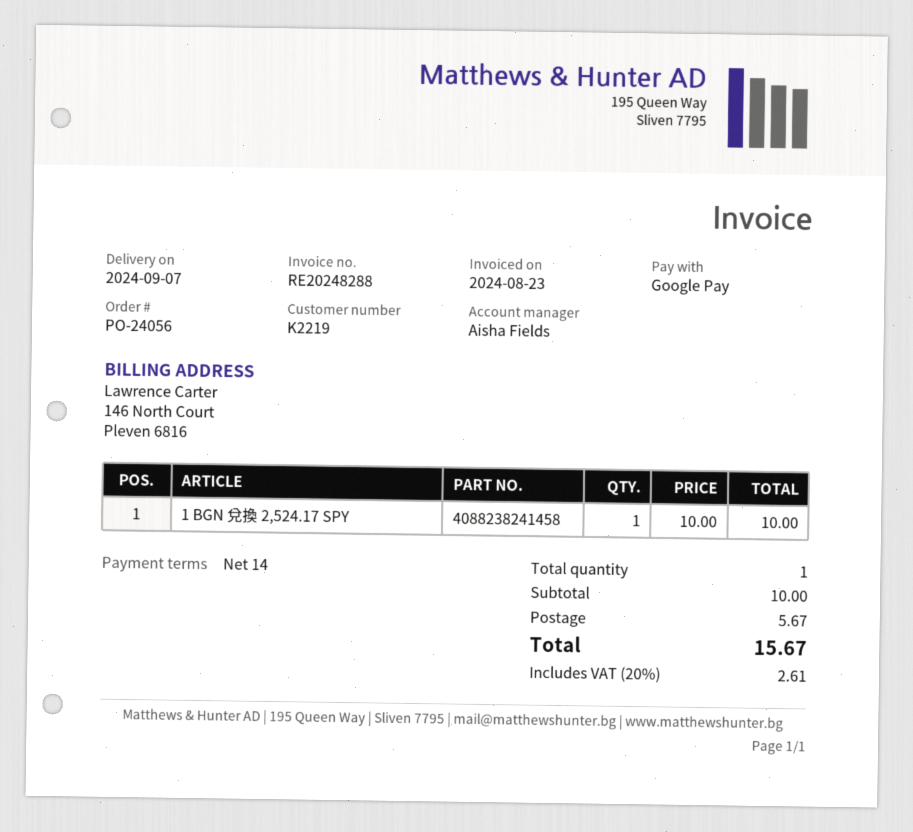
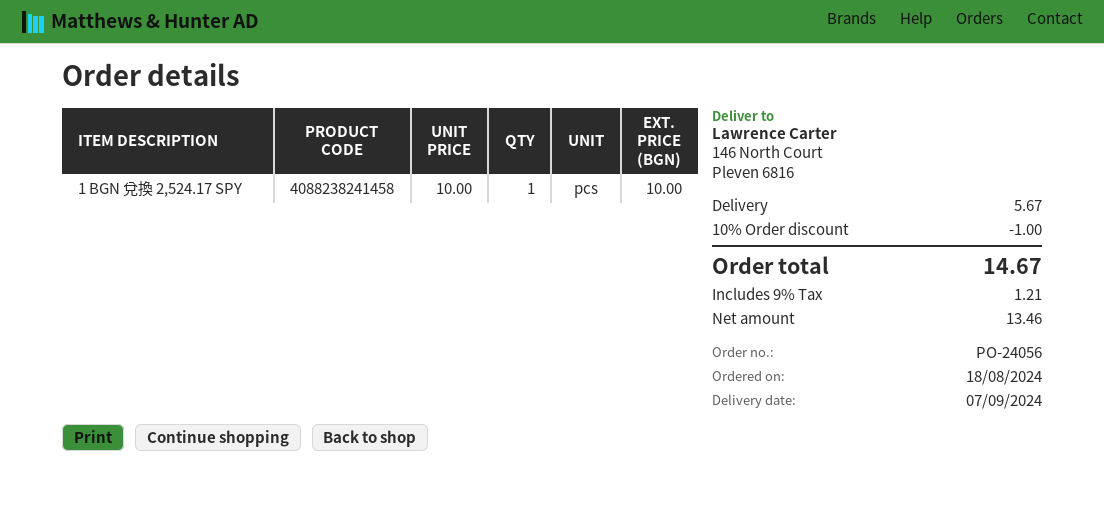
discount: none -> 10% = 1.00
tax: 20% = 2.61 -> 9% = 1.21
total: 15.67 -> 14.67

